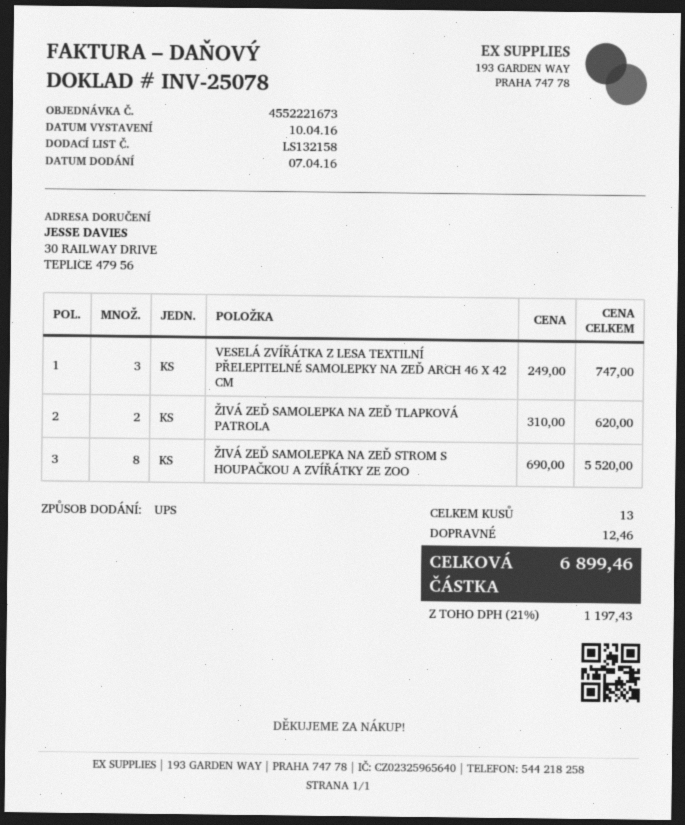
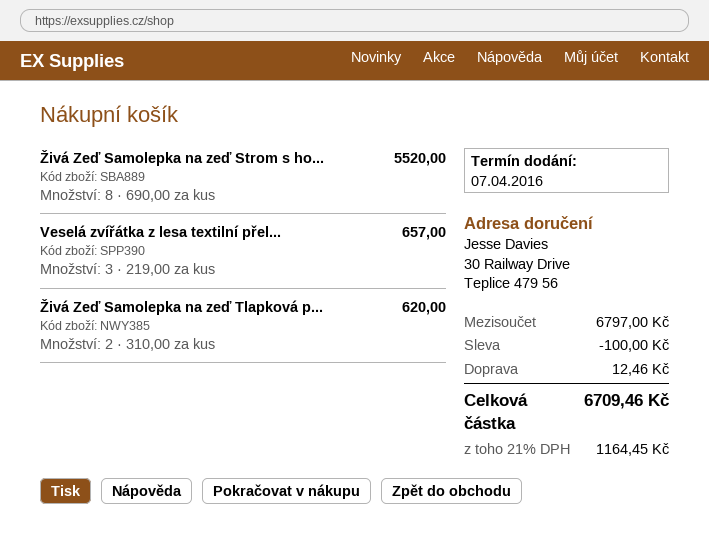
VESELÁ ZVÍŘÁTKA Z LESA TEXTILNÍ PŘELEPITELNÉ SAMOLEPKY NA ZEĎ ARCH 46 X 42 CM: 3 x 249.00 = 747.00 -> 3 x 219.00 = 657.00
discount: none -> 100.00
tax: 21% = 1197.43 -> 21% = 1164.45
total: 6899.46 -> 6709.46

